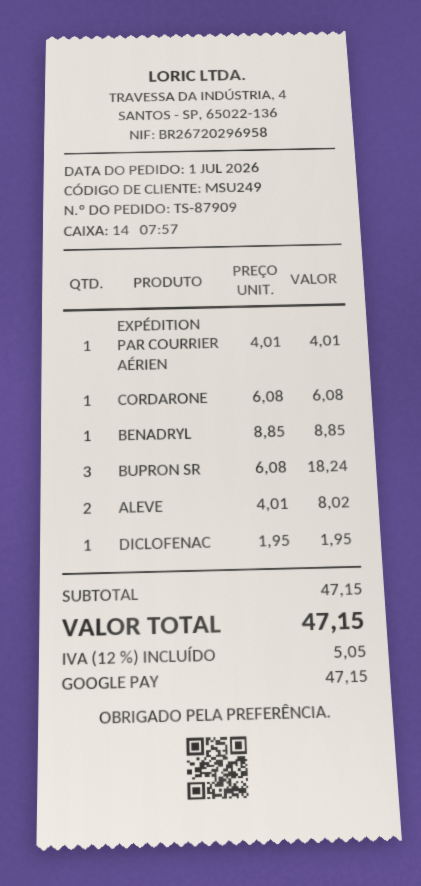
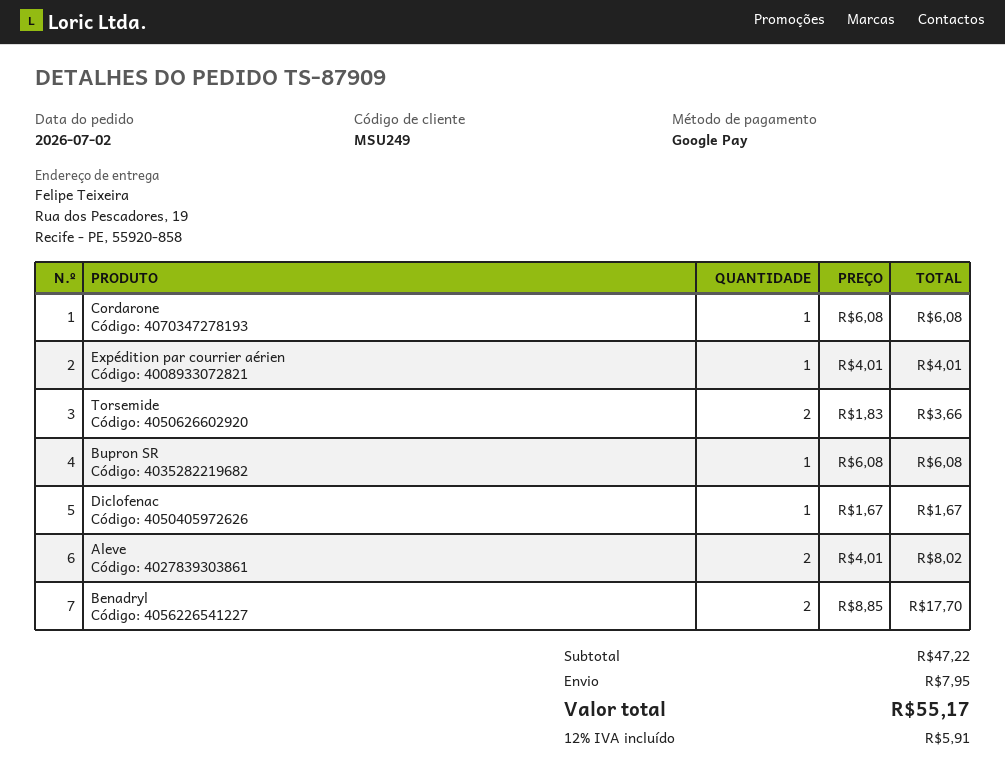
order date: 2026-07-01 -> 2026-07-02
BENADRYL: 1 x 8.85 = 8.85 -> 2 x 8.85 = 17.70
BUPRON SR: 3 x 6.08 = 18.24 -> 1 x 6.08 = 6.08
DICLOFENAC: 1 x 1.95 = 1.95 -> 1 x 1.67 = 1.67
Torsemide: none -> 2 x 1.83 = 3.66
subtotal: 47.15 -> 47.22
shipping: none -> 7.95
tax: 12% = 5.05 -> 12% = 5.91
total: 47.15 -> 55.17

